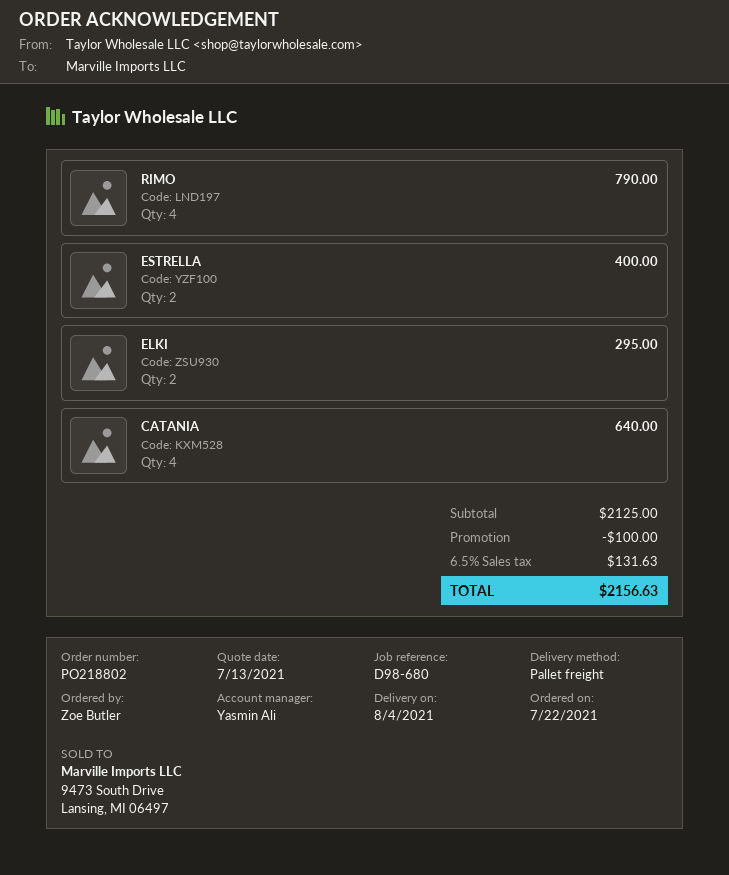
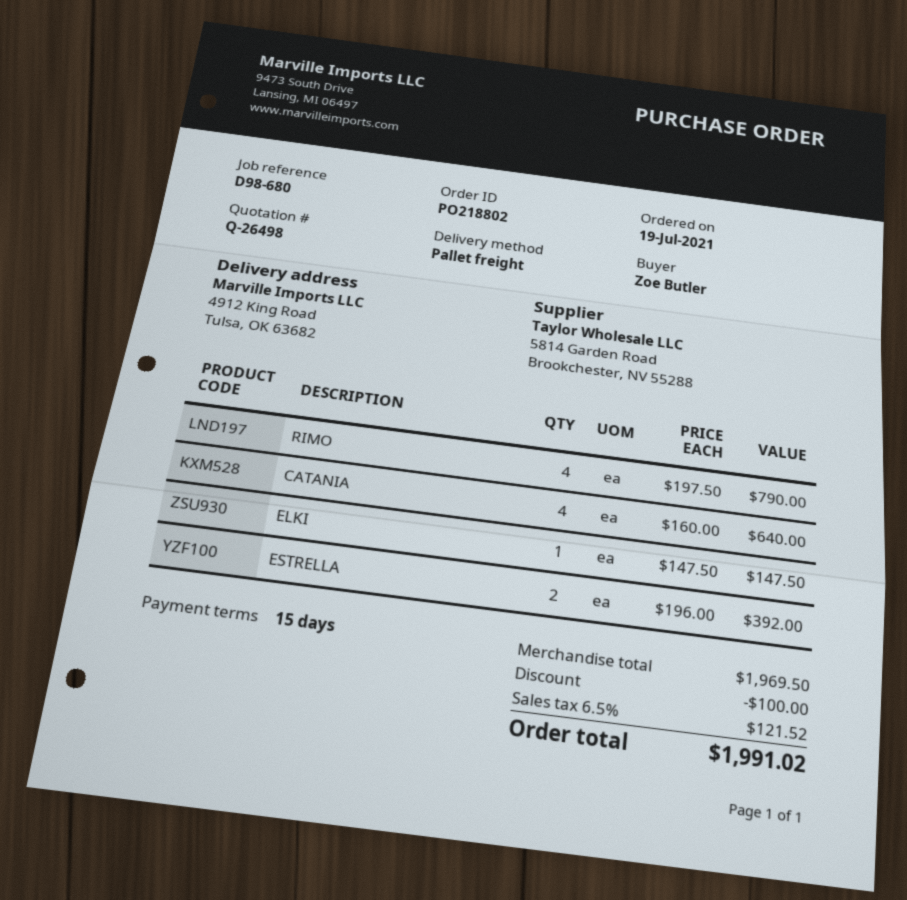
order date: 2021-07-22 -> 2021-07-19
ESTRELLA: 2 for 400.00 -> 2 for 392.00
ELKI: 2 for 295.00 -> 1 for 147.50
subtotal: 2125.00 -> 1969.50
tax: 6.5% = 131.63 -> 6.5% = 121.52
total: 2156.63 -> 1991.02

